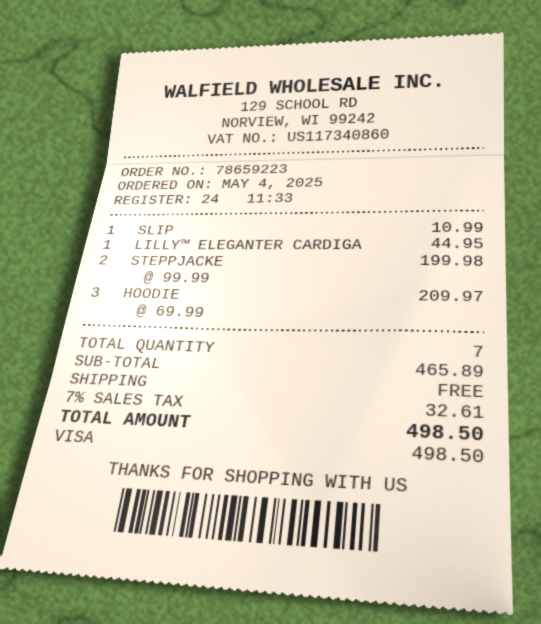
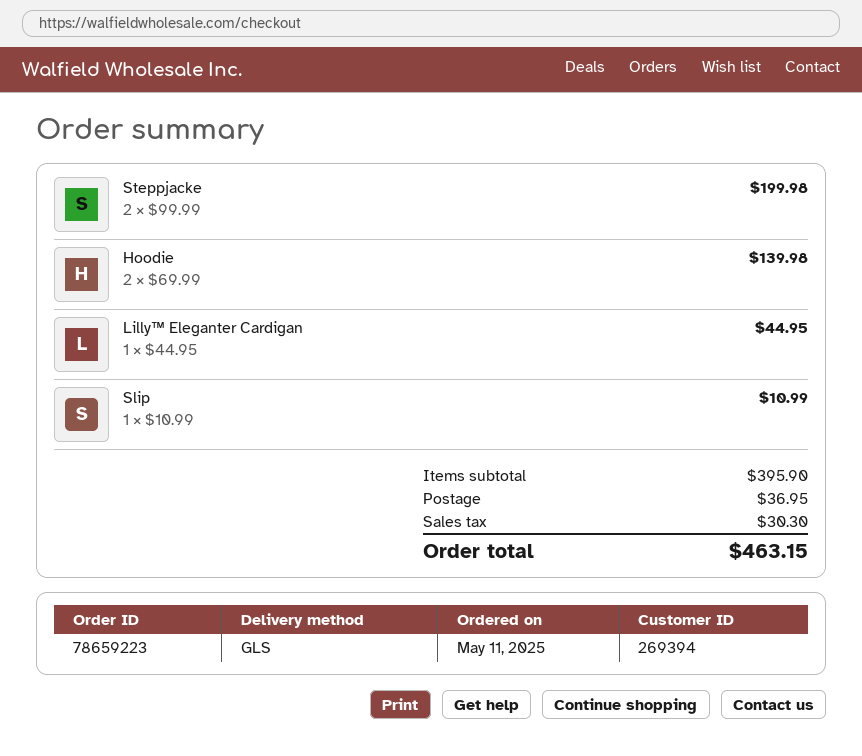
order date: 2025-05-04 -> 2025-05-11
HOODIE: 3 x 69.99 = 209.97 -> 2 x 69.99 = 139.98
subtotal: 465.89 -> 395.90
shipping: 0.00 -> 36.95
tax: 32.61 -> 30.30
total: 498.50 -> 463.15

